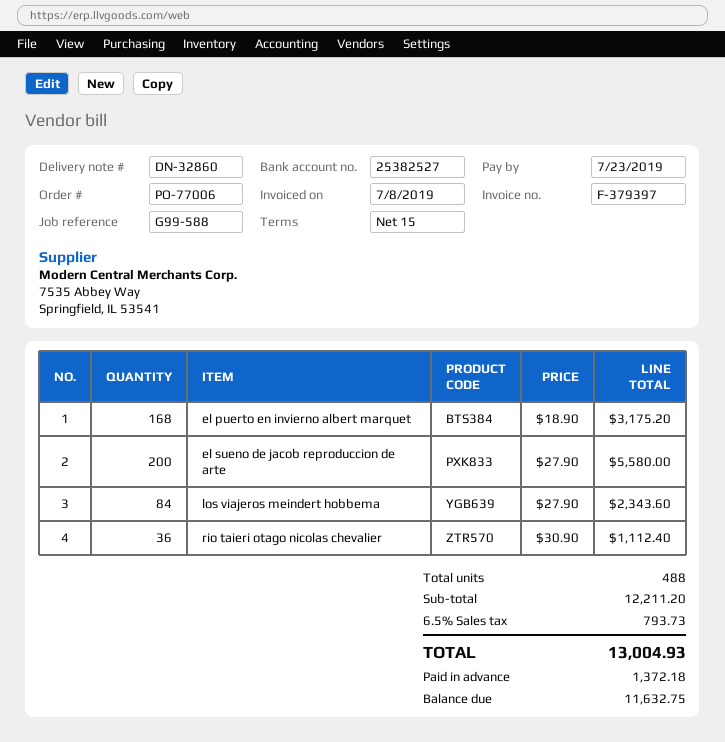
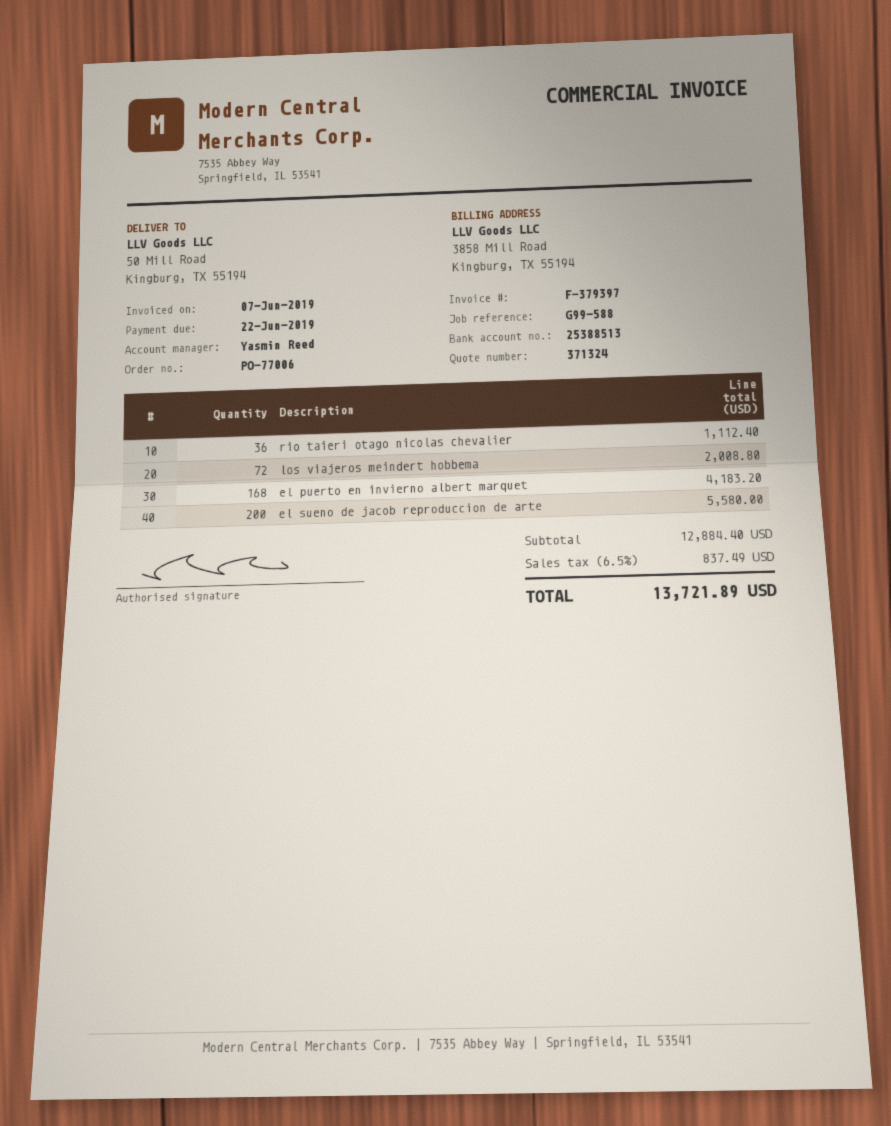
invoice date: 2019-07-08 -> 2019-06-07
due date: 2019-07-23 -> 2019-06-22
bank account: 25382527 -> 25388513
el puerto en invierno albert marquet: 168 for 3175.20 -> 168 for 4183.20
los viajeros meindert hobbema: 84 for 2343.60 -> 72 for 2008.80
subtotal: 12211.20 -> 12884.40
tax: 6.5% = 793.73 -> 6.5% = 837.49
total: 13004.93 -> 13721.89

